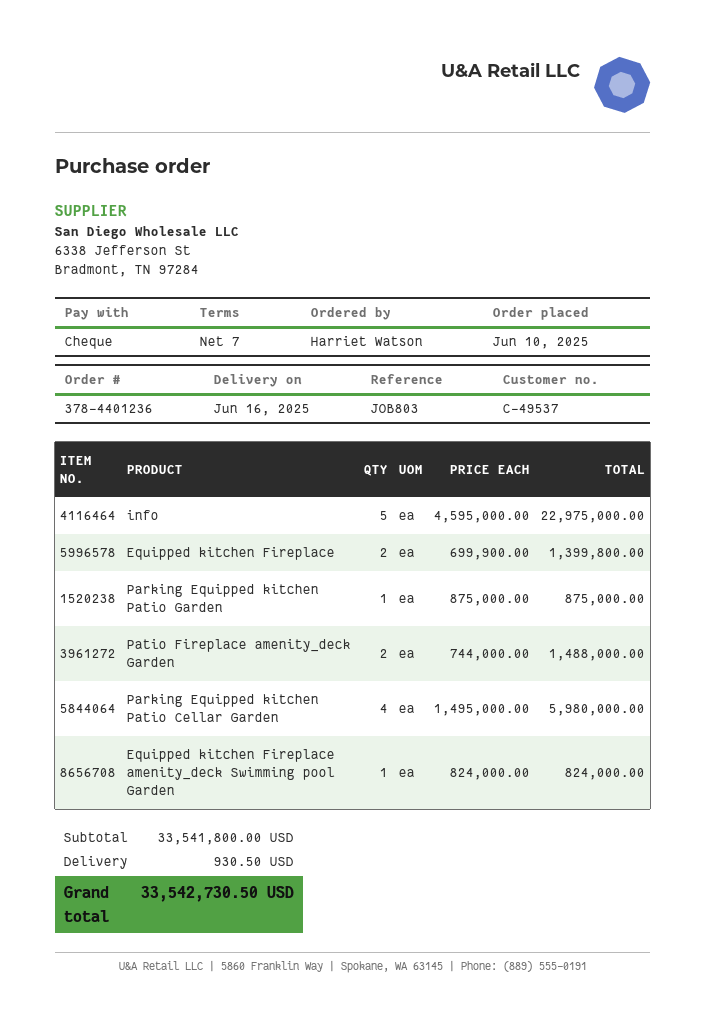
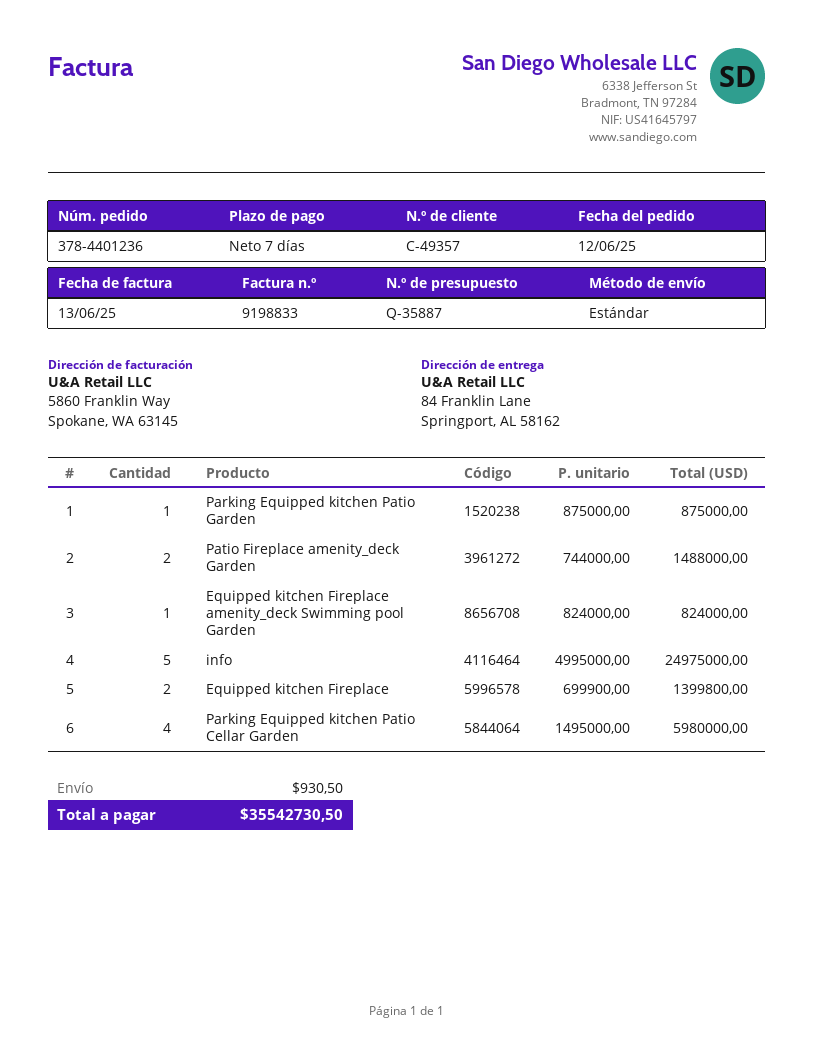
order date: 2025-06-10 -> 2025-06-12
customer number: C-49537 -> C-49357
info: 5 x 4595000.00 = 22975000.00 -> 5 x 4995000.00 = 24975000.00
total: 33542730.50 -> 35542730.50

